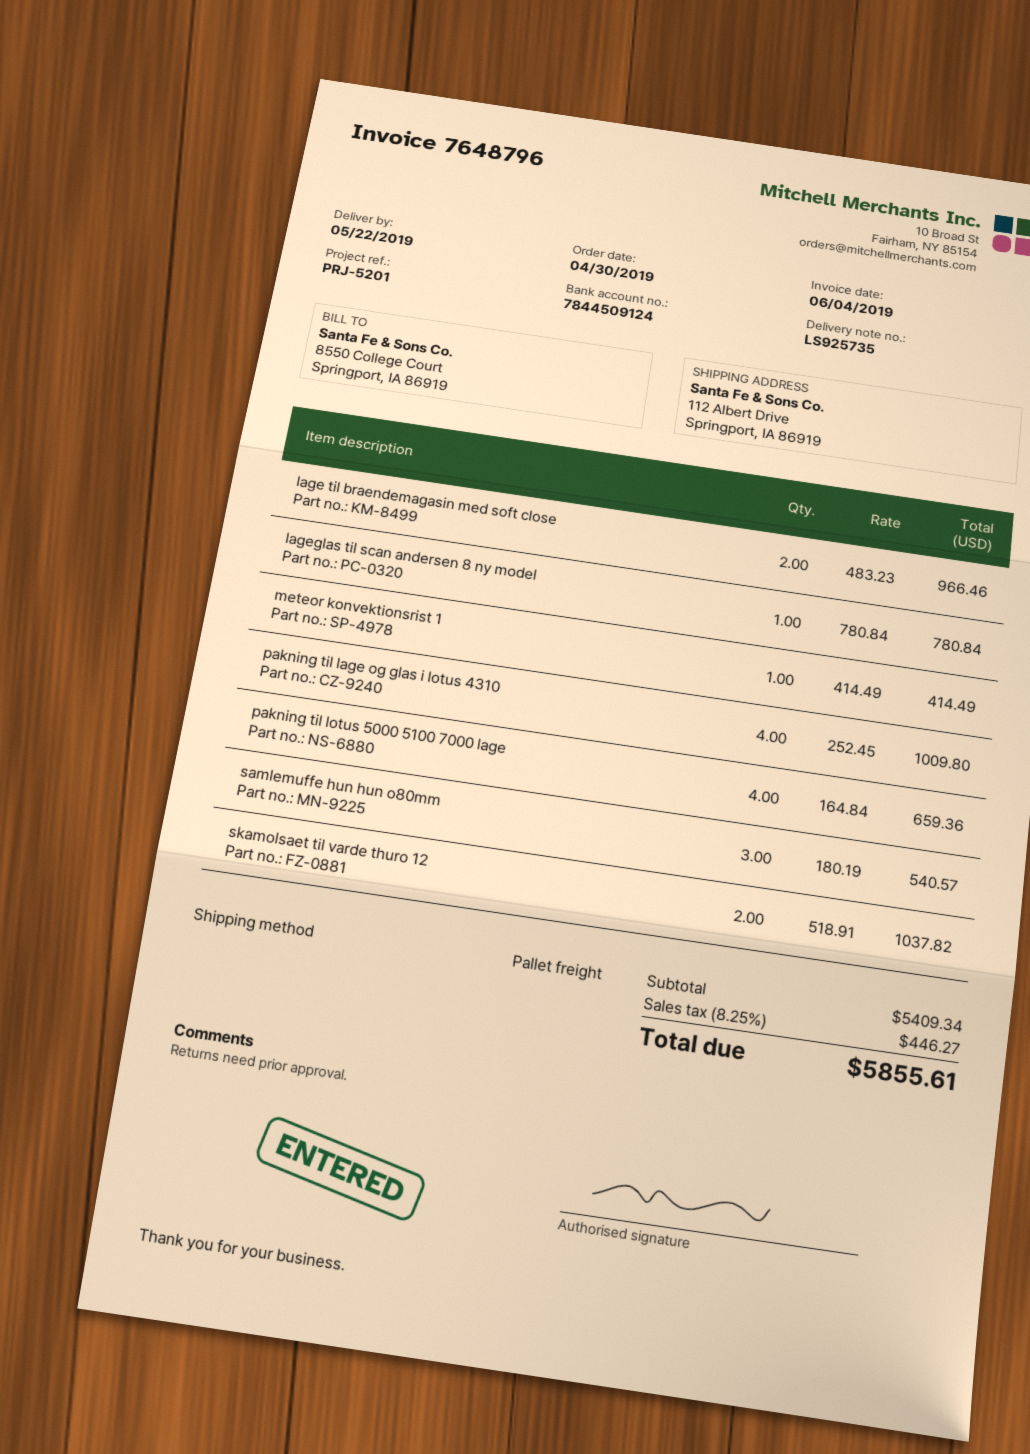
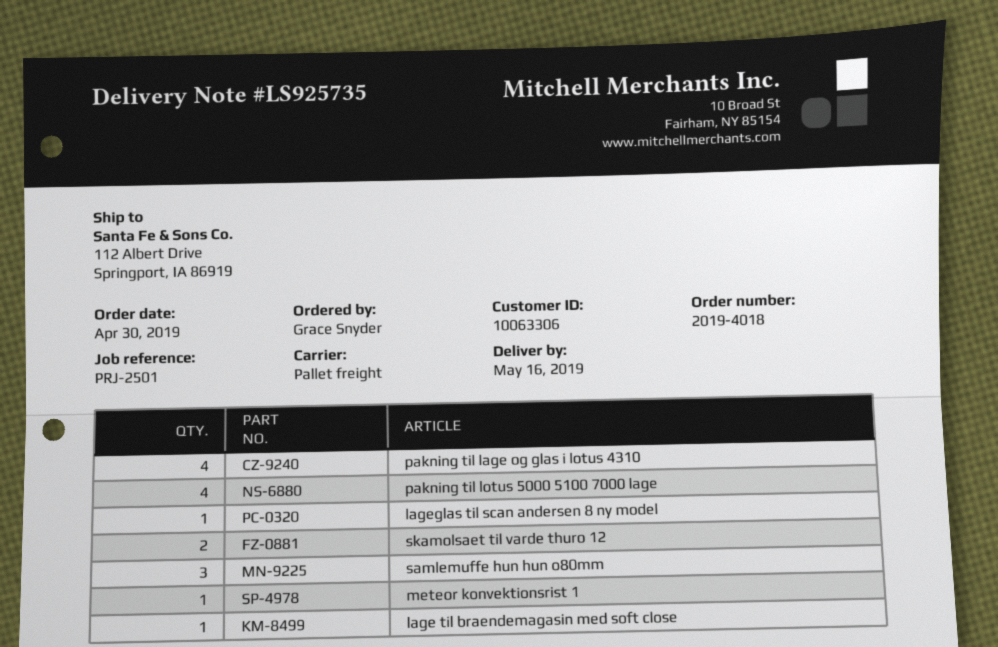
delivery date: 2019-05-22 -> 2019-05-16
reference: PRJ-5201 -> PRJ-2501
lage til braendemagasin med soft close: 2 -> 1

